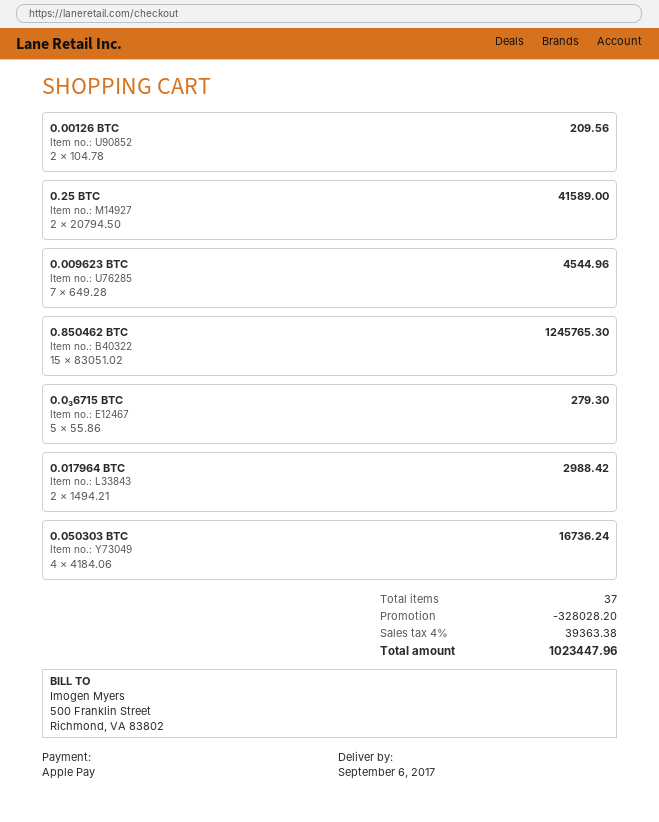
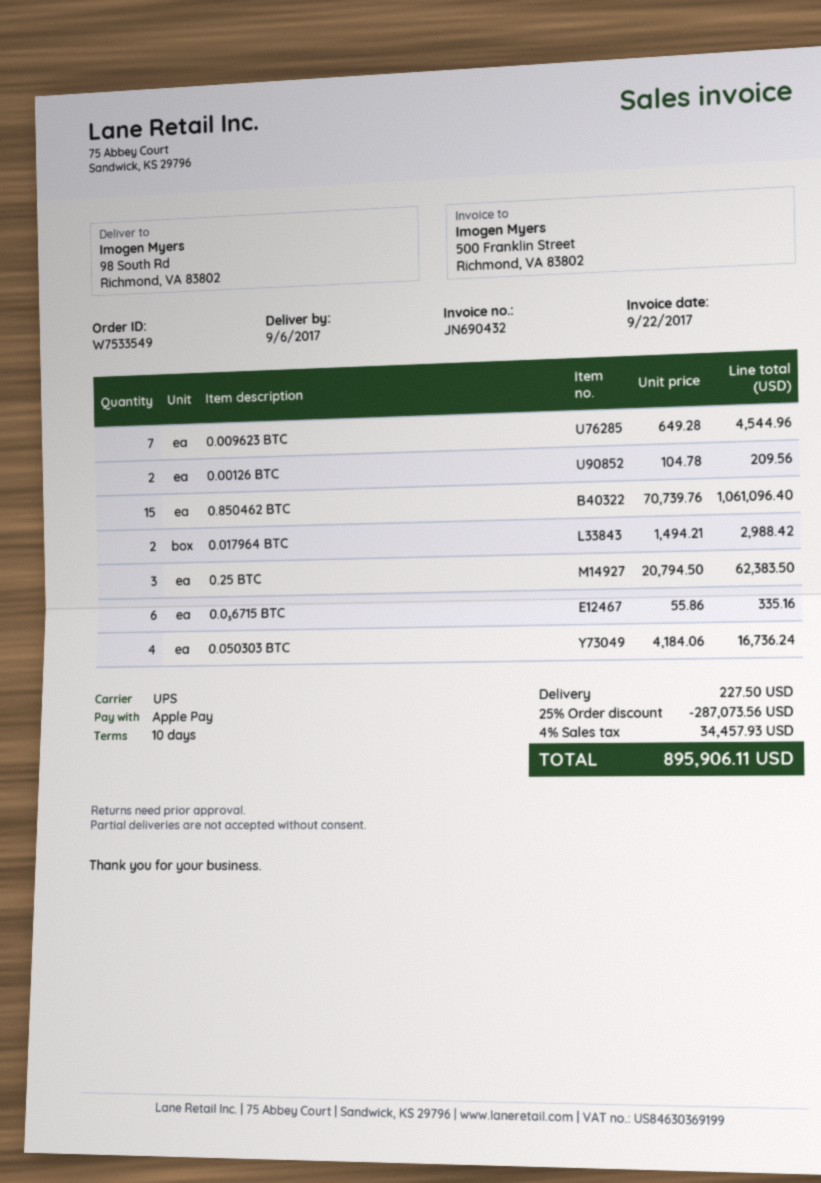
0.25 BTC: 2 x 20794.50 = 41589.00 -> 3 x 20794.50 = 62383.50
0.850462 BTC: 15 x 83051.02 = 1245765.30 -> 15 x 70739.76 = 1061096.40
0.0₃6715 BTC: 5 x 55.86 = 279.30 -> 6 x 55.86 = 335.16
discount: 328028.20 -> 287073.56
shipping: none -> 227.50
tax: 4% = 39363.38 -> 4% = 34457.93
total: 1023447.96 -> 895906.11

